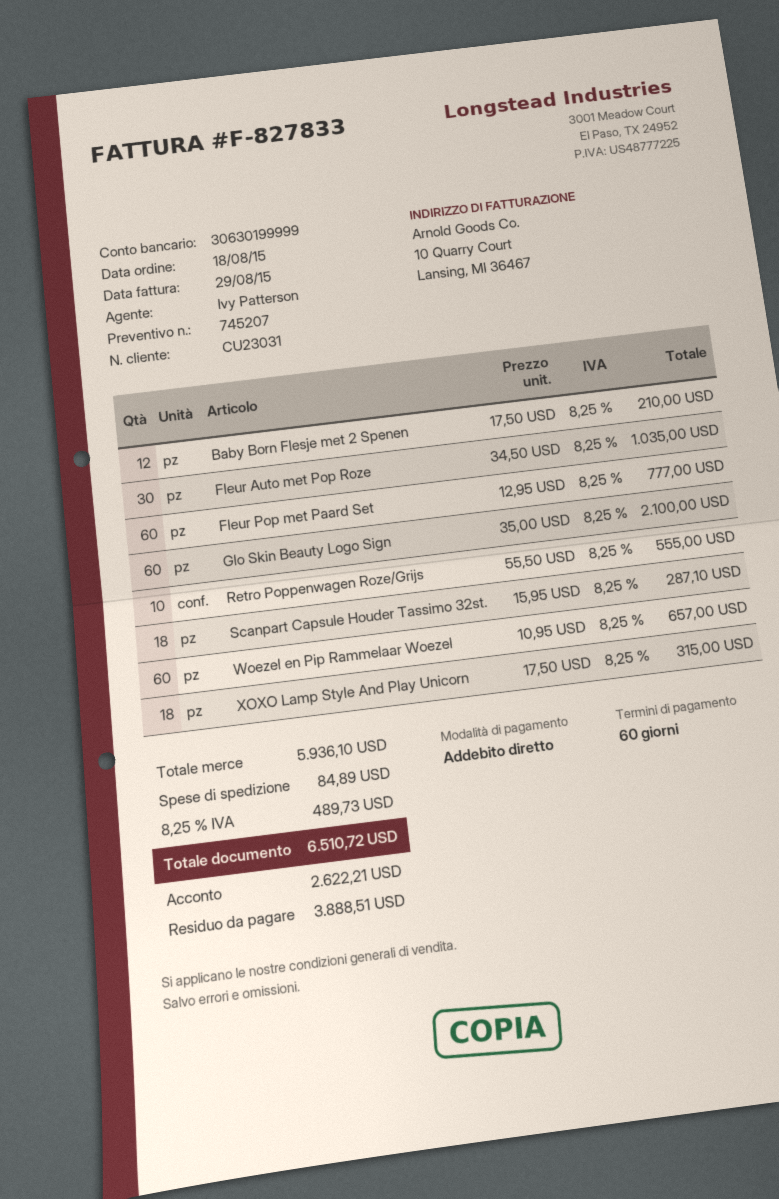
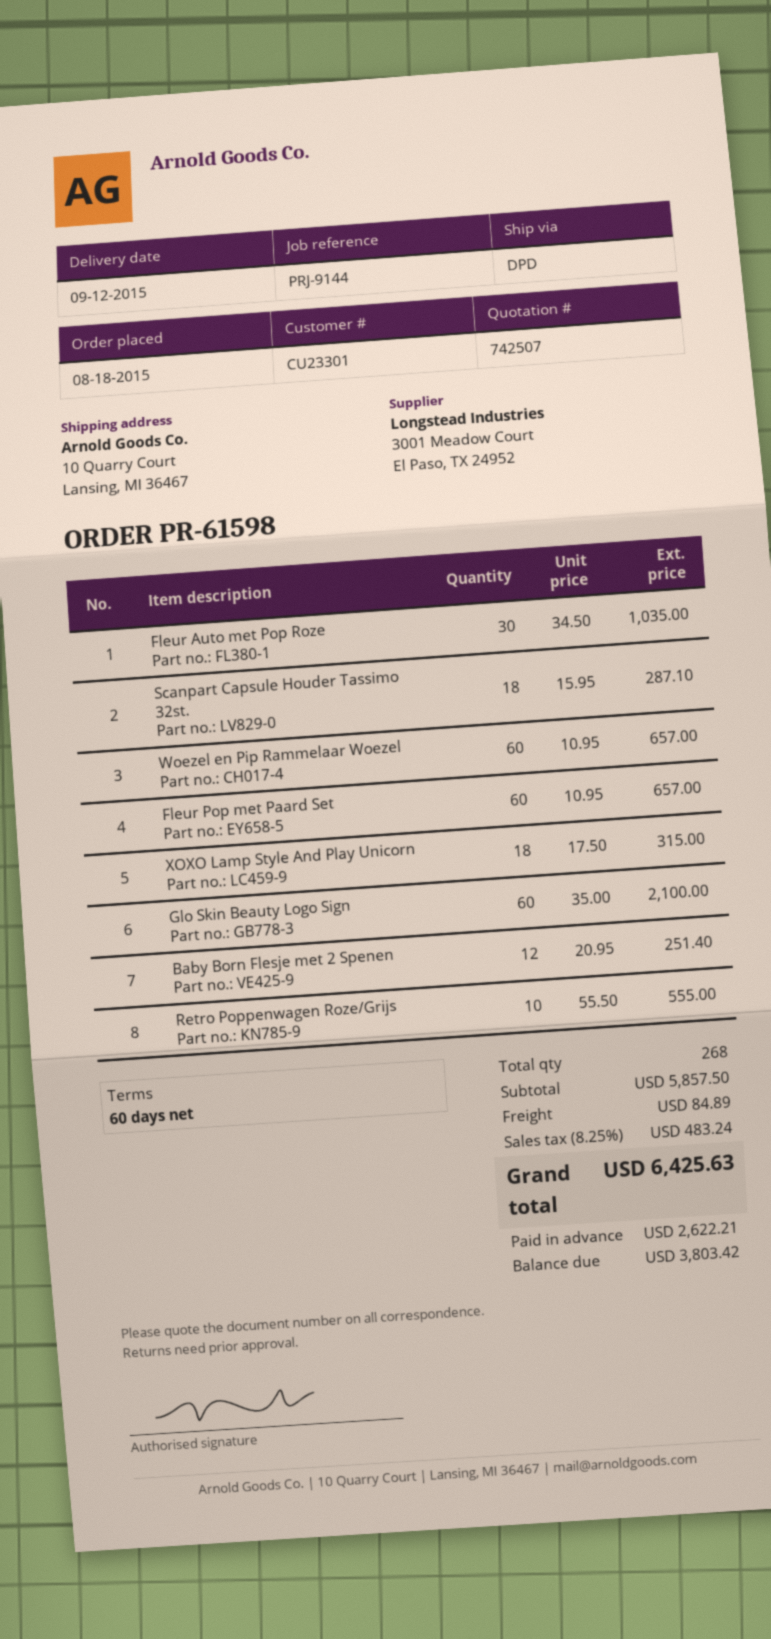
quote number: 745207 -> 742507
customer number: CU23031 -> CU23301
Baby Born Flesje met 2 Spenen: 12 x 17.50 = 210.00 -> 12 x 20.95 = 251.40
Fleur Pop met Paard Set: 60 x 12.95 = 777.00 -> 60 x 10.95 = 657.00
subtotal: 5936.10 -> 5857.50
tax: 8.25% = 489.73 -> 8.25% = 483.24
total: 6510.72 -> 6425.63
balance: 3888.51 -> 3803.42

